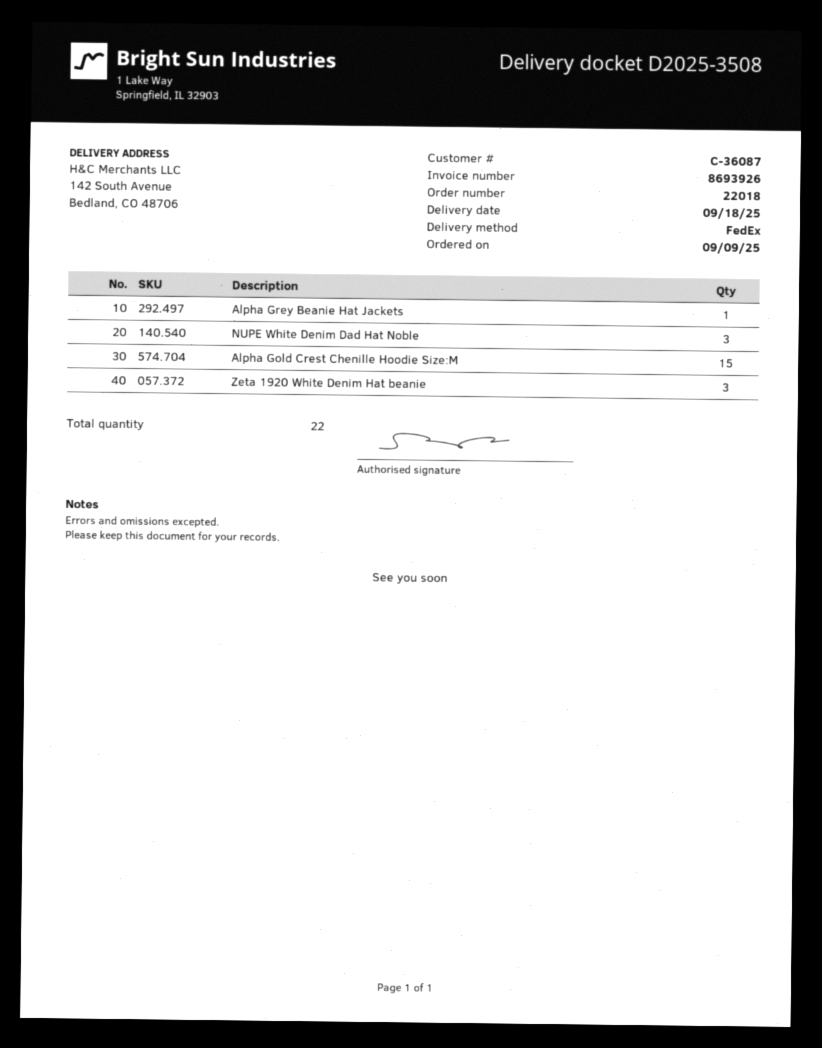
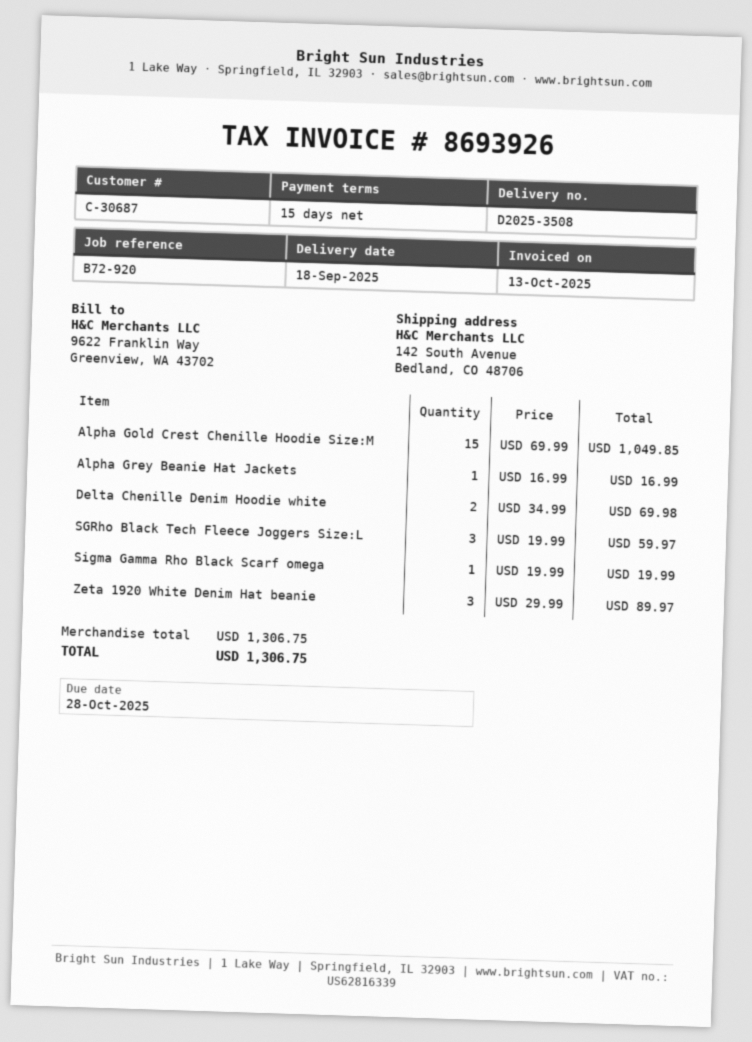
customer number: C-36087 -> C-30687
NUPE White Denim Dad Hat Noble: 3 -> none
Delta Chenille Denim Hoodie white: none -> 2
SGRho Black Tech Fleece Joggers Size:L: none -> 3
Sigma Gamma Rho Black Scarf omega: none -> 1

